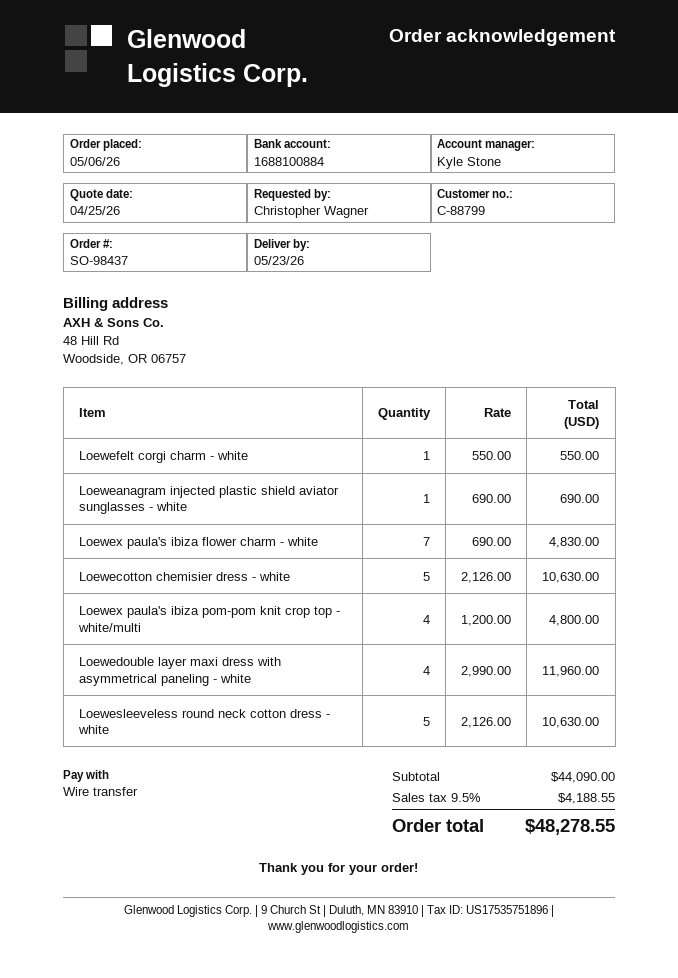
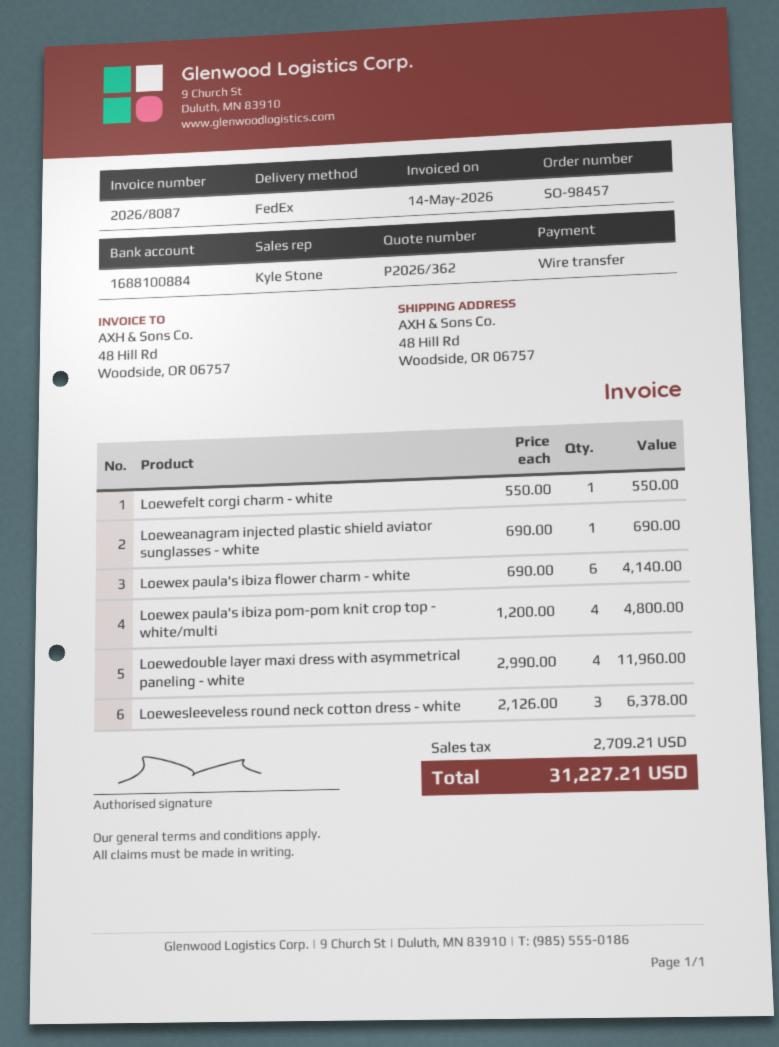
order number: SO-98437 -> SO-98457
Loewex paula's ibiza flower charm - white: 7 x 690.00 = 4830.00 -> 6 x 690.00 = 4140.00
Loewecotton chemisier dress - white: 5 x 2126.00 = 10630.00 -> none
Loewesleeveless round neck cotton dress - white: 5 x 2126.00 = 10630.00 -> 3 x 2126.00 = 6378.00
tax: 4188.55 -> 2709.21
total: 48278.55 -> 31227.21

